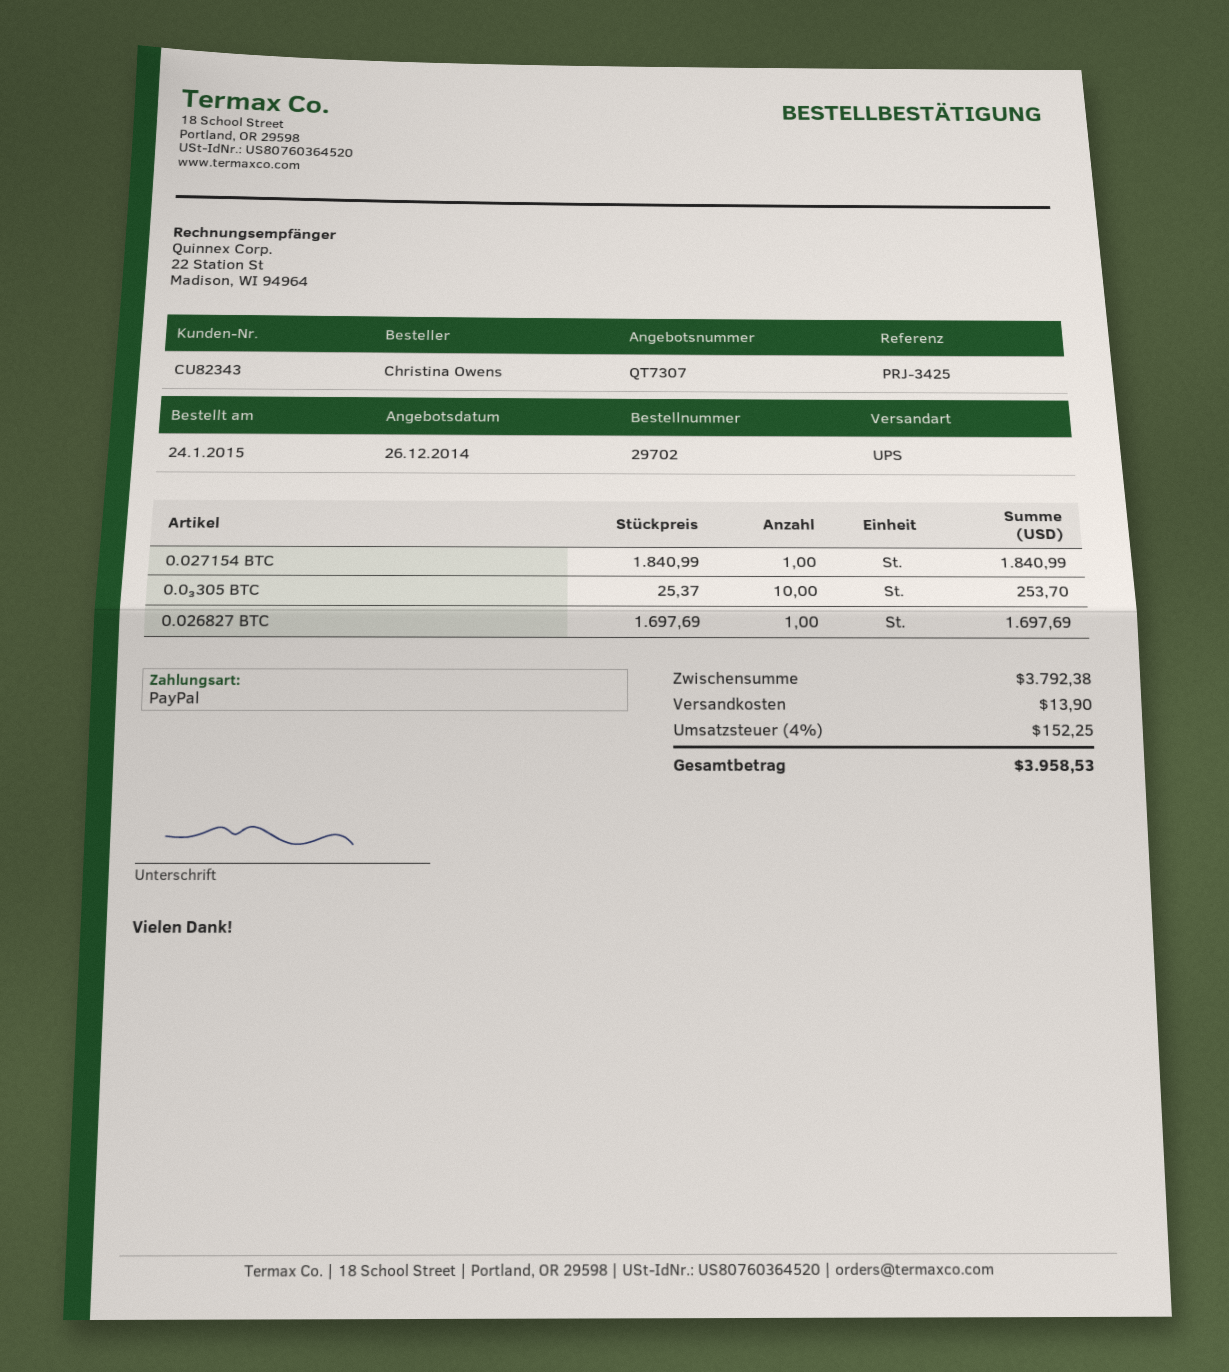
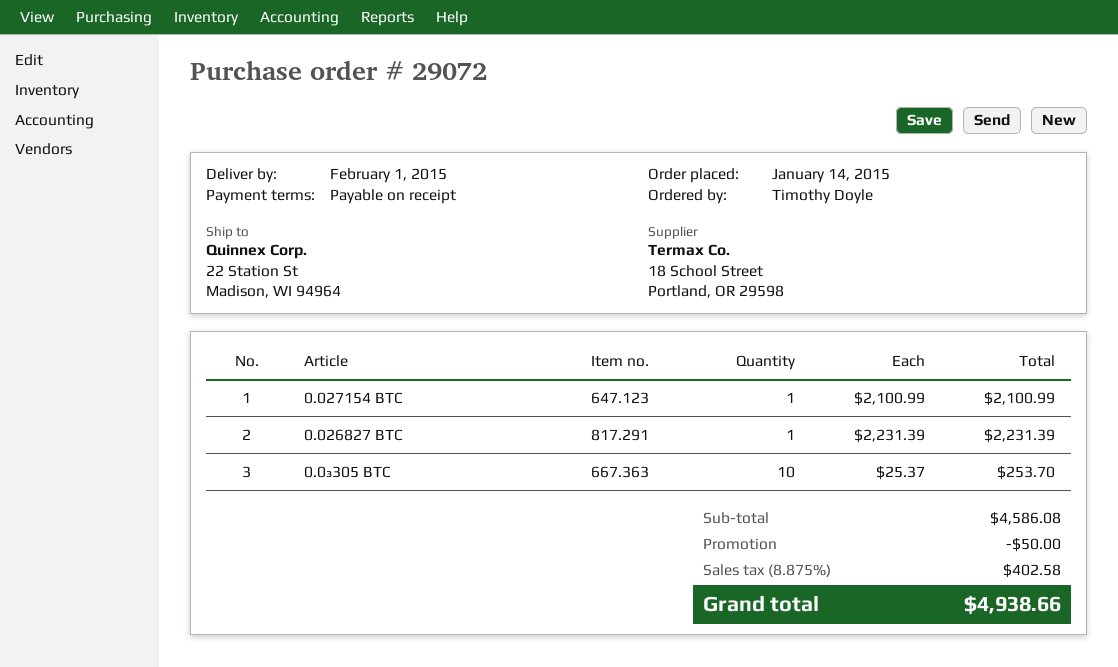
order number: 29702 -> 29072
order date: 2015-01-24 -> 2015-01-14
ordered by: Christina Owens -> Timothy Doyle
0.027154 BTC: 1 x 1840.99 = 1840.99 -> 1 x 2100.99 = 2100.99
0.026827 BTC: 1 x 1697.69 = 1697.69 -> 1 x 2231.39 = 2231.39
subtotal: 3792.38 -> 4586.08
discount: none -> 50.00
shipping: 13.90 -> none
tax: 4% = 152.25 -> 8.875% = 402.58
total: 3958.53 -> 4938.66

